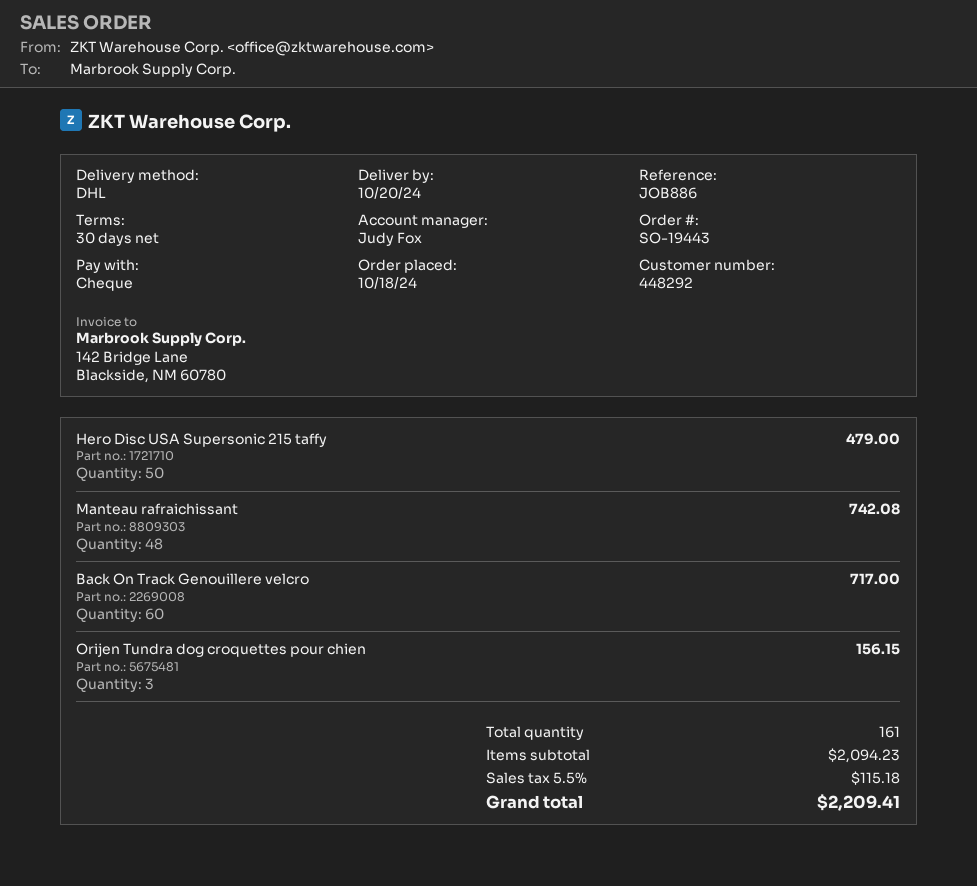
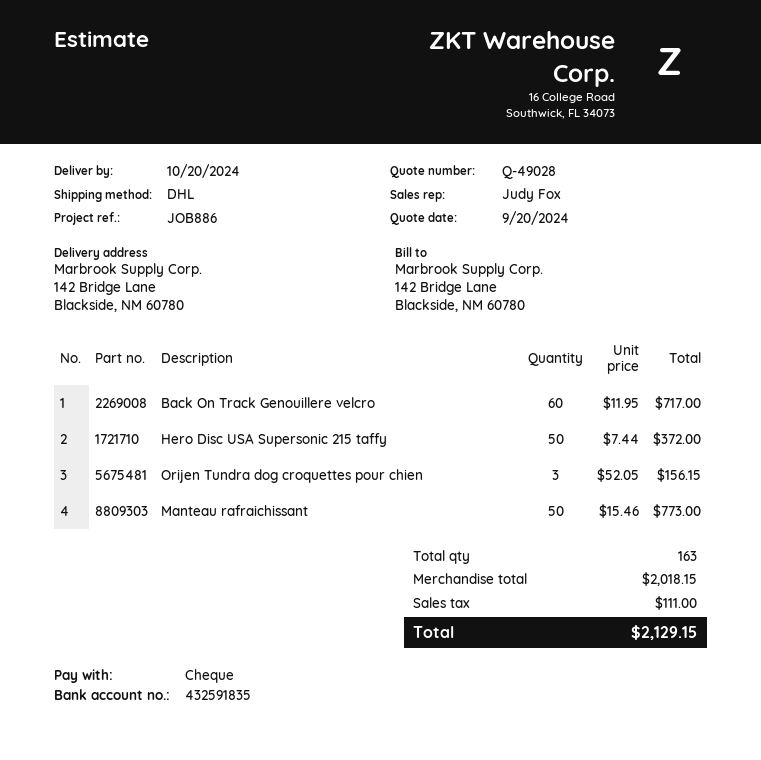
Hero Disc USA Supersonic 215 taffy: 50 for 479.00 -> 50 for 372.00
Manteau rafraichissant: 48 for 742.08 -> 50 for 773.00
total quantity: 161 -> 163
subtotal: 2094.23 -> 2018.15
tax: 115.18 -> 111.00
total: 2209.41 -> 2129.15

